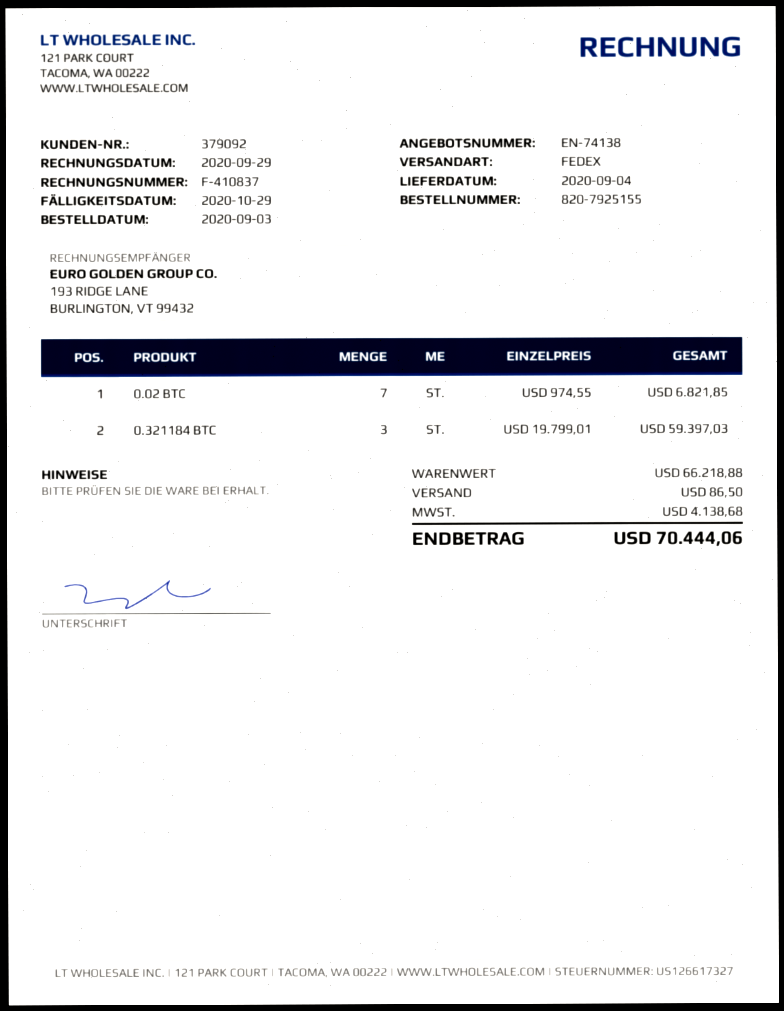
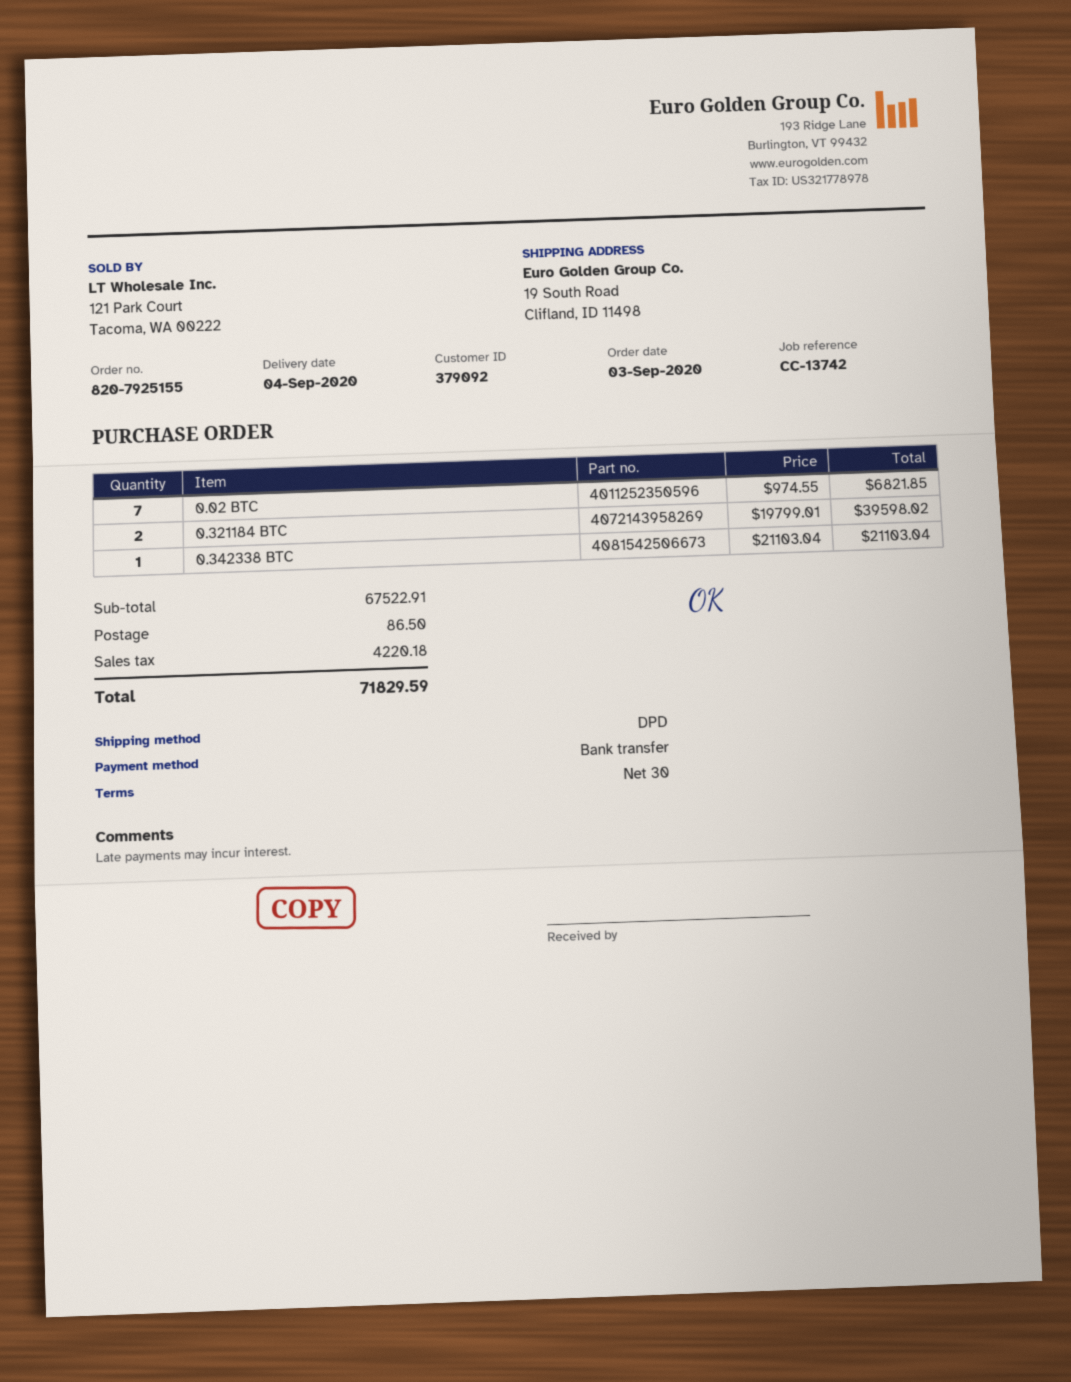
shipping method: FedEx -> DPD
0.321184 BTC: 3 x 19799.01 = 59397.03 -> 2 x 19799.01 = 39598.02
0.342338 BTC: none -> 1 x 21103.04 = 21103.04
subtotal: 66218.88 -> 67522.91
tax: 4138.68 -> 4220.18
total: 70444.06 -> 71829.59

